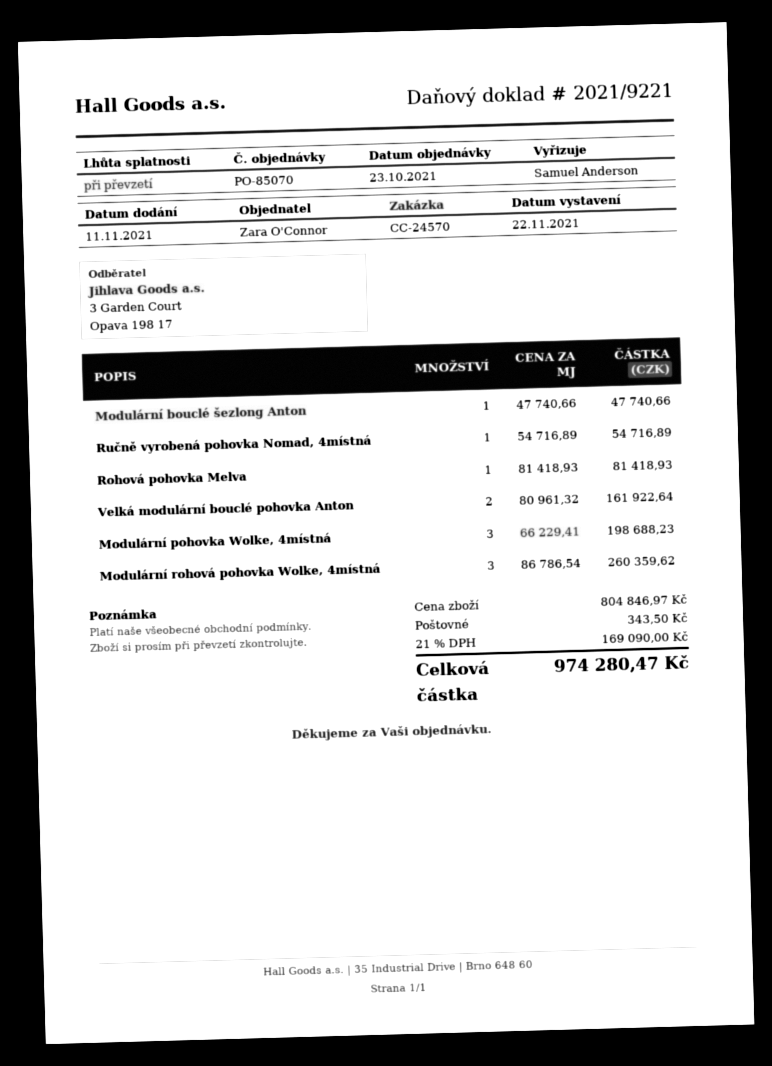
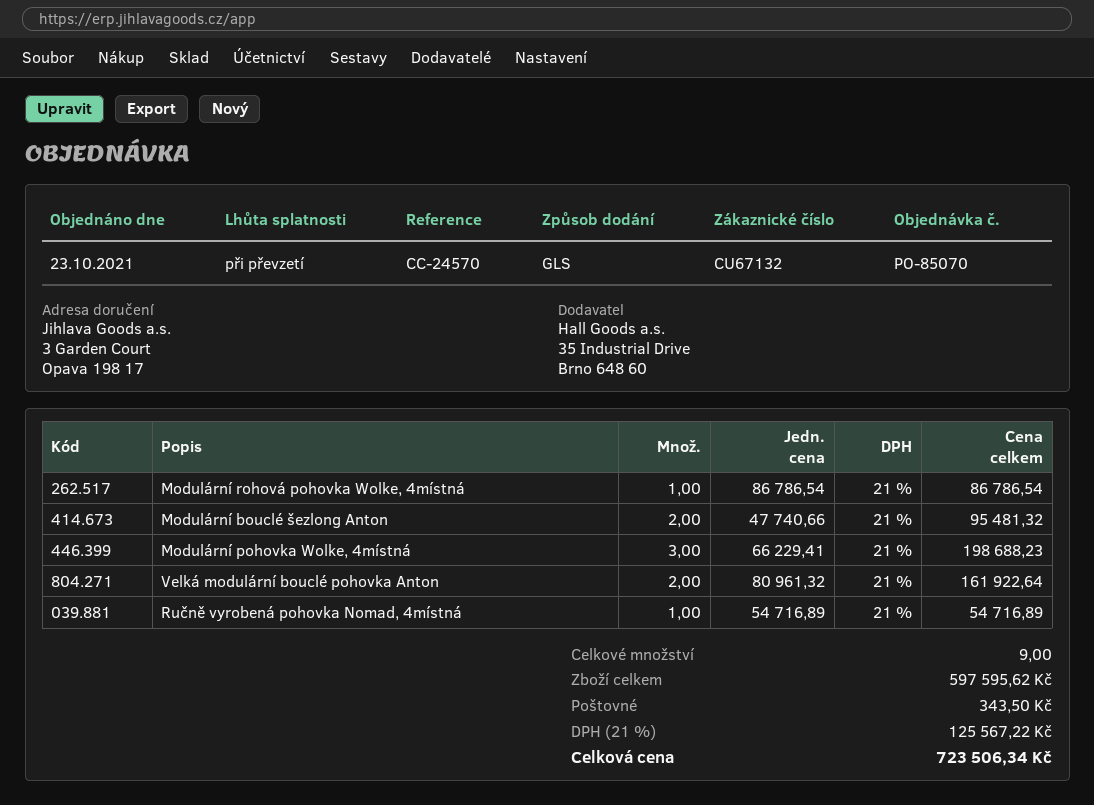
Modulární bouclé šezlong Anton: 1 x 47740.66 = 47740.66 -> 2 x 47740.66 = 95481.32
Rohová pohovka Melva: 1 x 81418.93 = 81418.93 -> none
Modulární rohová pohovka Wolke, 4místná: 3 x 86786.54 = 260359.62 -> 1 x 86786.54 = 86786.54
subtotal: 804846.97 -> 597595.62
tax: 21% = 169090.00 -> 21% = 125567.22
total: 974280.47 -> 723506.34

